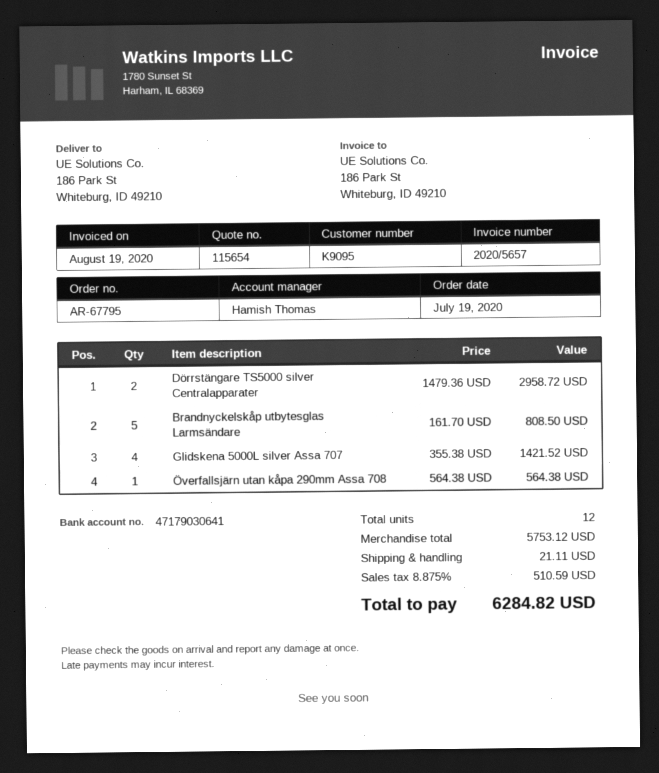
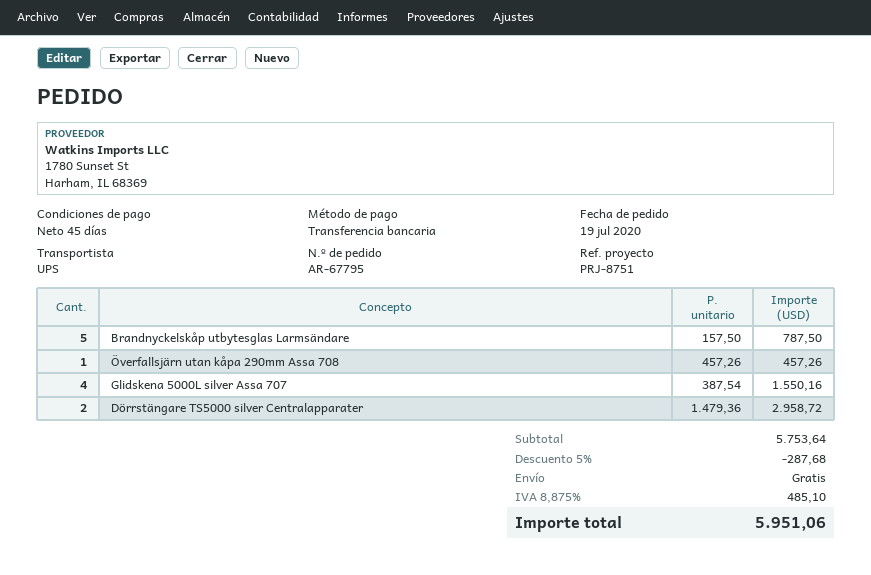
Brandnyckelskåp utbytesglas Larmsändare: 5 x 161.70 = 808.50 -> 5 x 157.50 = 787.50
Glidskena 5000L silver Assa 707: 4 x 355.38 = 1421.52 -> 4 x 387.54 = 1550.16
Överfallsjärn utan kåpa 290mm Assa 708: 1 x 564.38 = 564.38 -> 1 x 457.26 = 457.26
subtotal: 5753.12 -> 5753.64
discount: none -> 5% = 287.68
shipping: 21.11 -> 0.00
tax: 8.875% = 510.59 -> 8.875% = 485.10
total: 6284.82 -> 5951.06

